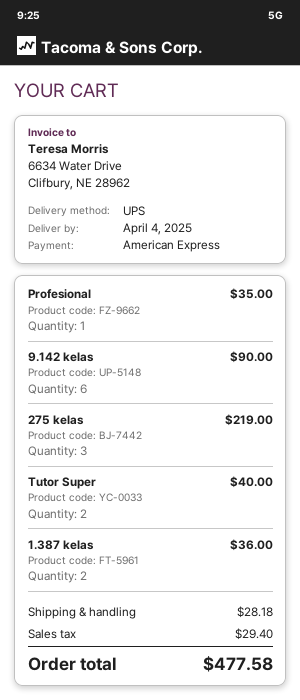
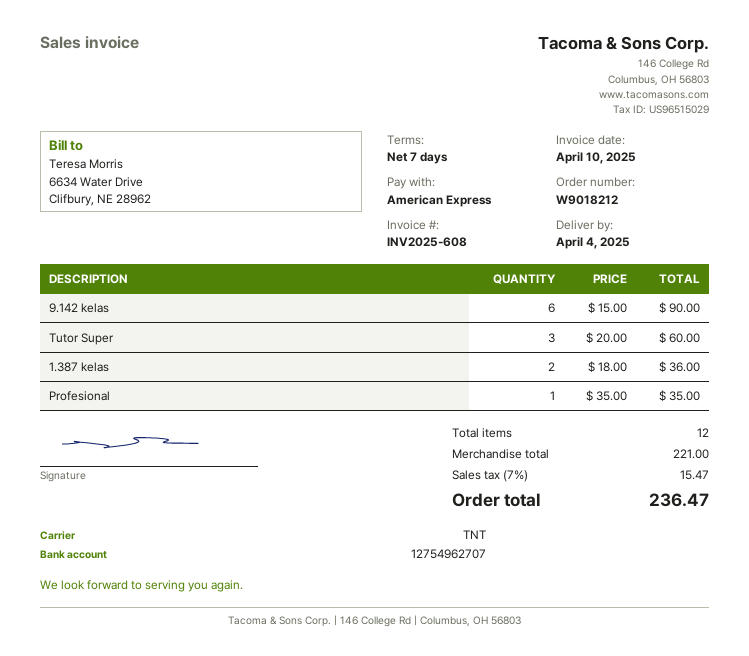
shipping method: UPS -> TNT
275 kelas: 3 for 219.00 -> none
Tutor Super: 2 for 40.00 -> 3 for 60.00
shipping: 28.18 -> none
tax: 29.40 -> 15.47
total: 477.58 -> 236.47

